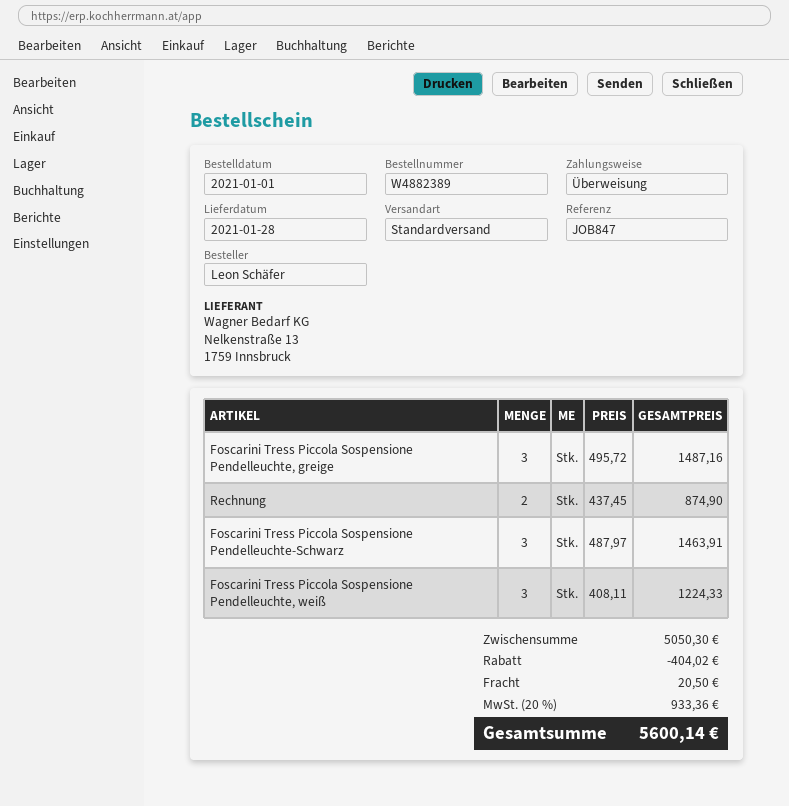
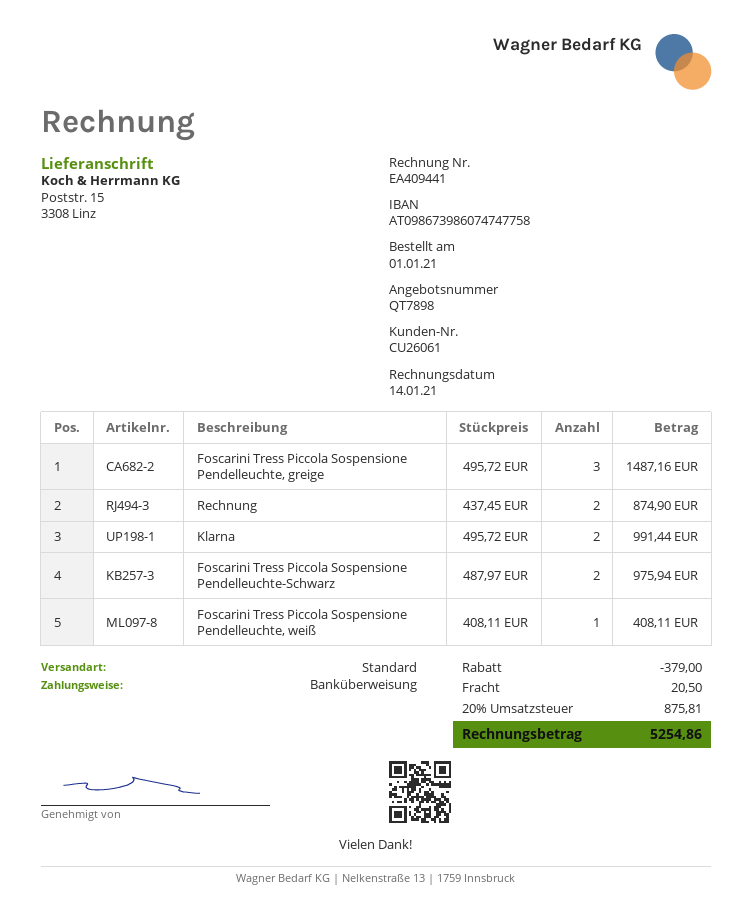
Foscarini Tress Piccola Sospensione Pendelleuchte-Schwarz: 3 x 487.97 = 1463.91 -> 2 x 487.97 = 975.94
Foscarini Tress Piccola Sospensione Pendelleuchte, weiß: 3 x 408.11 = 1224.33 -> 1 x 408.11 = 408.11
Klarna: none -> 2 x 495.72 = 991.44
discount: 404.02 -> 379.00
tax: 20% = 933.36 -> 20% = 875.81
total: 5600.14 -> 5254.86

